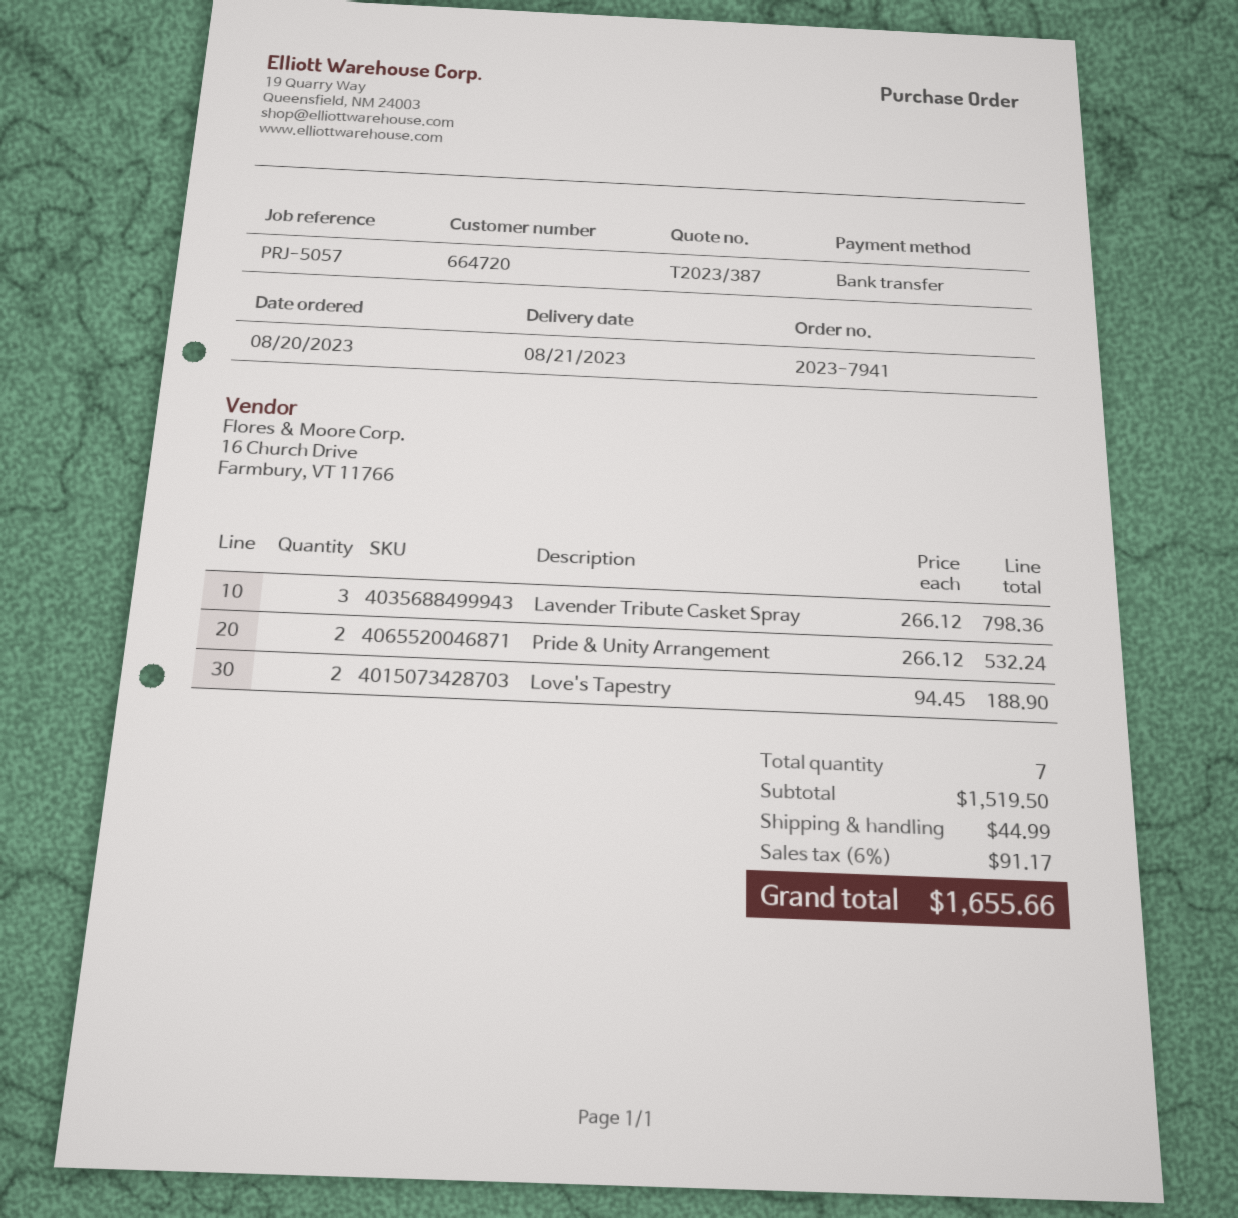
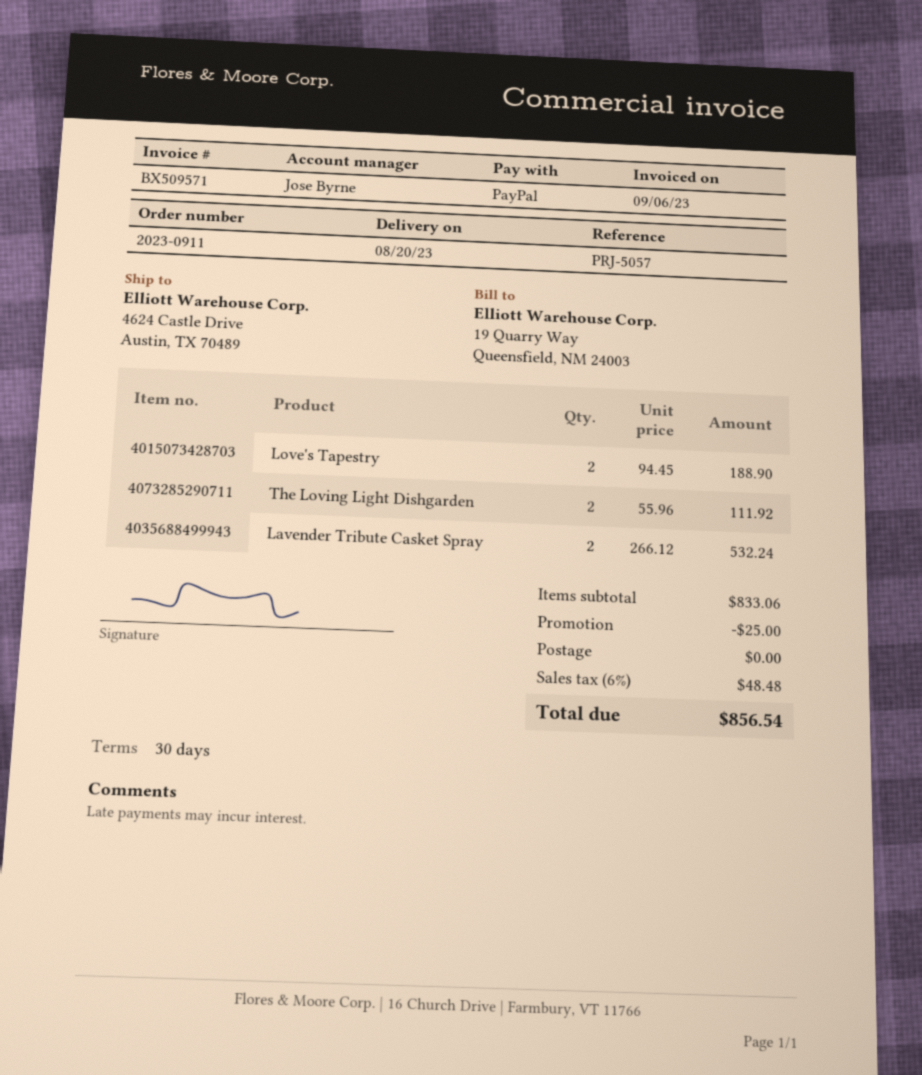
order number: 2023-7941 -> 2023-0911
delivery date: 2023-08-21 -> 2023-08-20
payment method: bank transfer -> PayPal
Lavender Tribute Casket Spray: 3 x 266.12 = 798.36 -> 2 x 266.12 = 532.24
Pride & Unity Arrangement: 2 x 266.12 = 532.24 -> none
The Loving Light Dishgarden: none -> 2 x 55.96 = 111.92
subtotal: 1519.50 -> 833.06
discount: none -> 25.00
shipping: 44.99 -> 0.00
tax: 6% = 91.17 -> 6% = 48.48
total: 1655.66 -> 856.54

